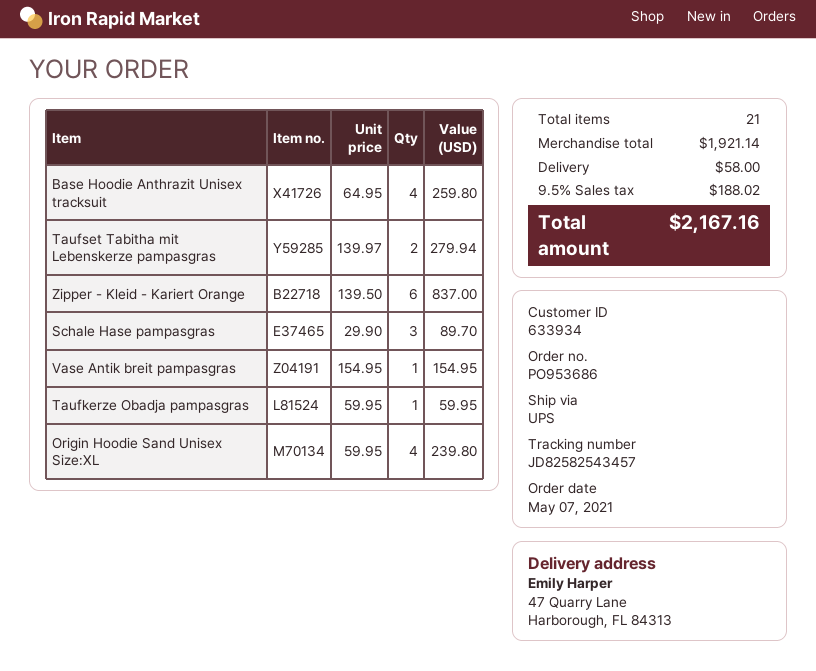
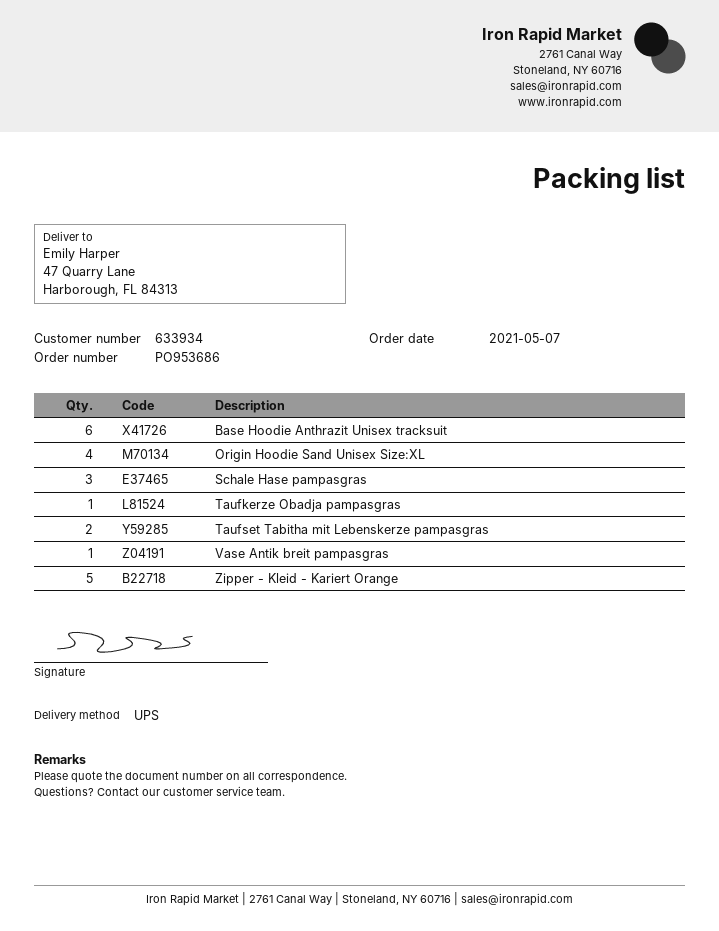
Base Hoodie Anthrazit Unisex tracksuit: 4 -> 6
Zipper - Kleid - Kariert Orange: 6 -> 5

